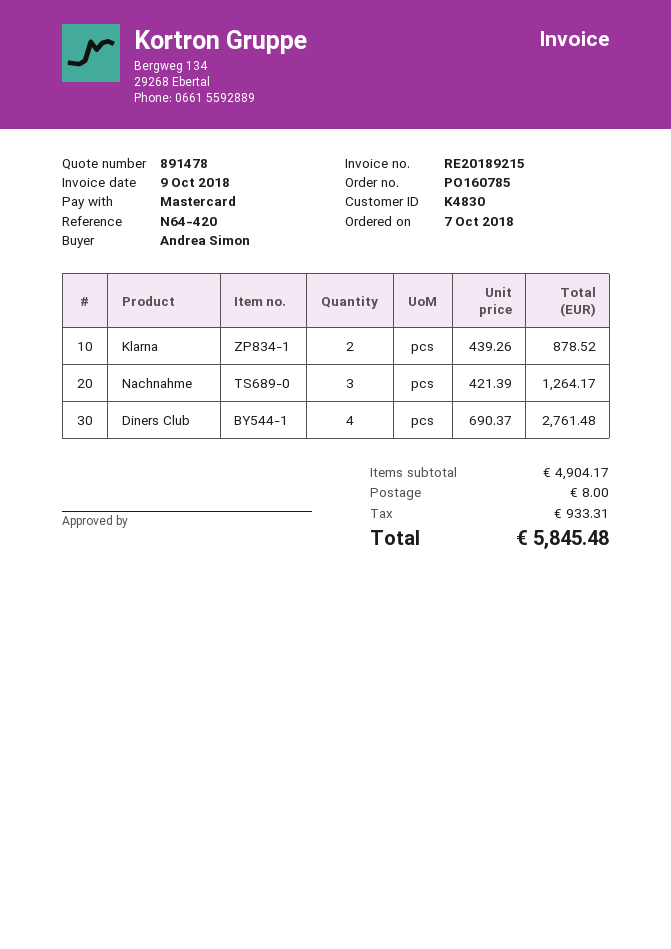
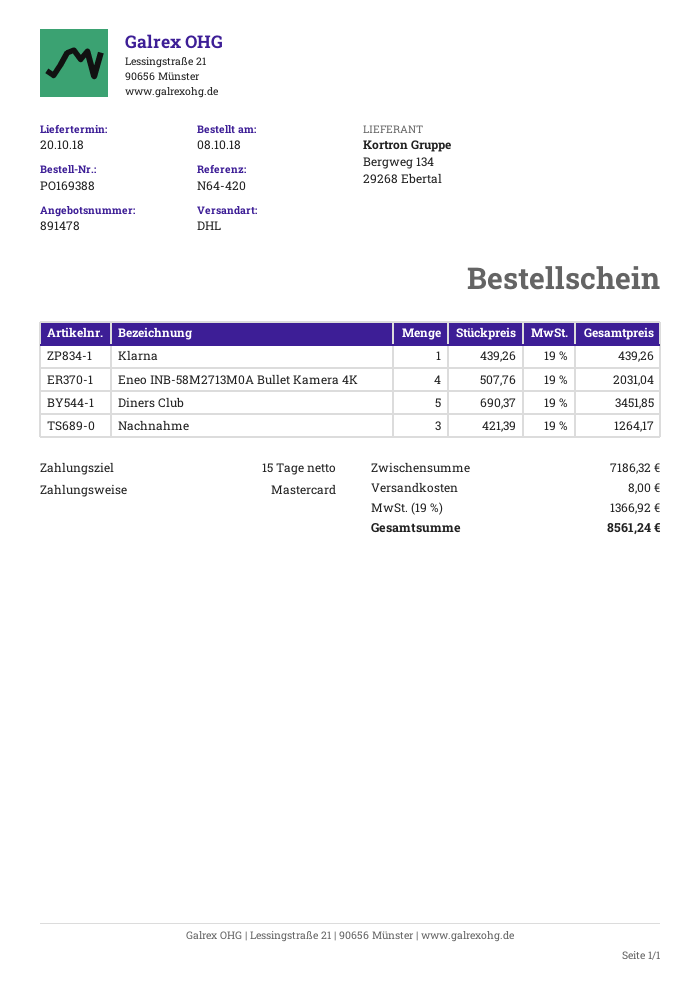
order number: PO160785 -> PO169388
order date: 2018-10-07 -> 2018-10-08
Klarna: 2 x 439.26 = 878.52 -> 1 x 439.26 = 439.26
Diners Club: 4 x 690.37 = 2761.48 -> 5 x 690.37 = 3451.85
Eneo INB-58M2713M0A Bullet Kamera 4K: none -> 4 x 507.76 = 2031.04
subtotal: 4904.17 -> 7186.32
tax: 933.31 -> 1366.92
total: 5845.48 -> 8561.24

